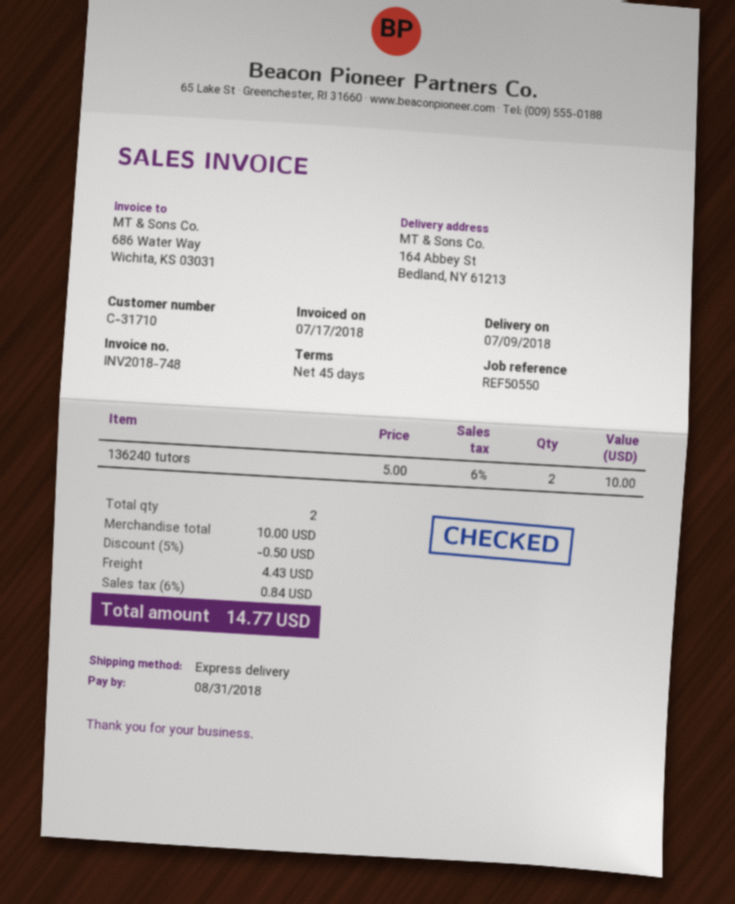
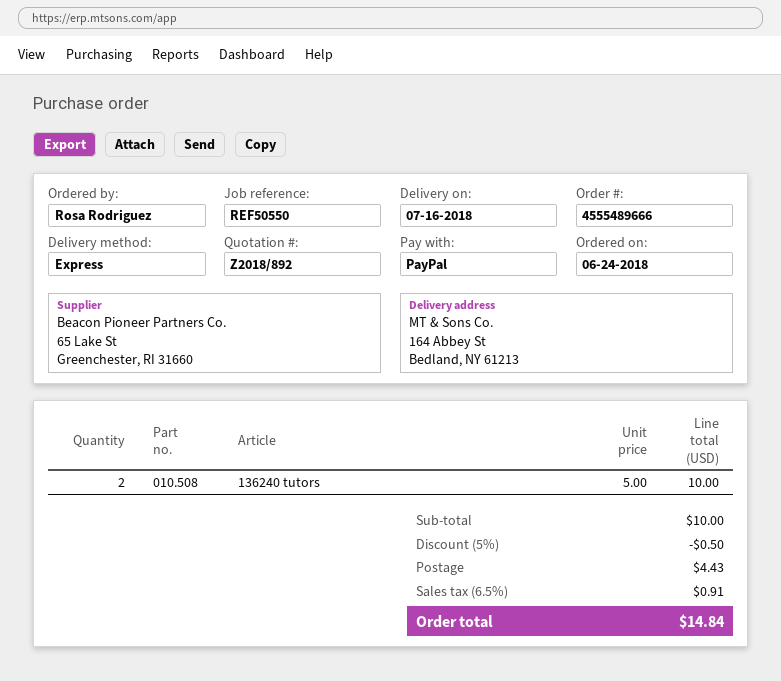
delivery date: 2018-07-09 -> 2018-07-16
tax: 6% = 0.84 -> 6.5% = 0.91
total: 14.77 -> 14.84

